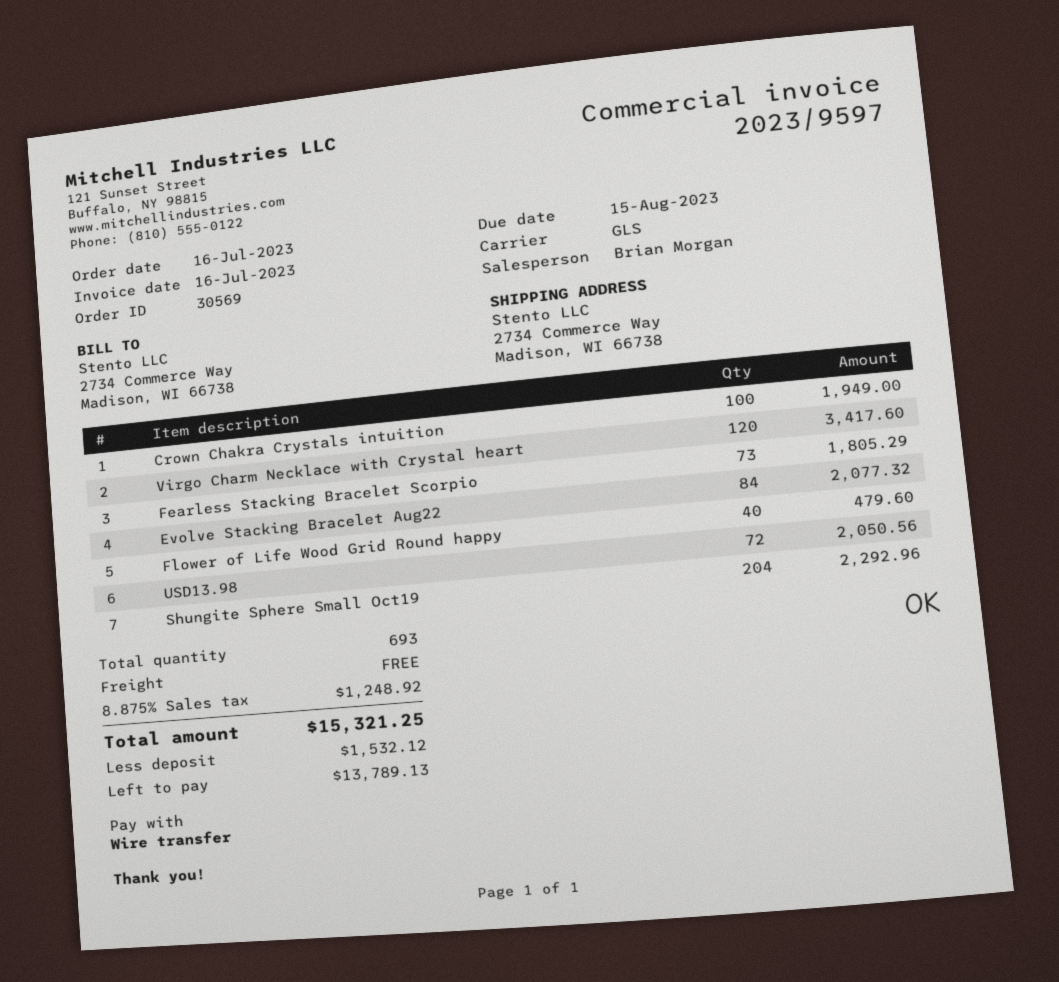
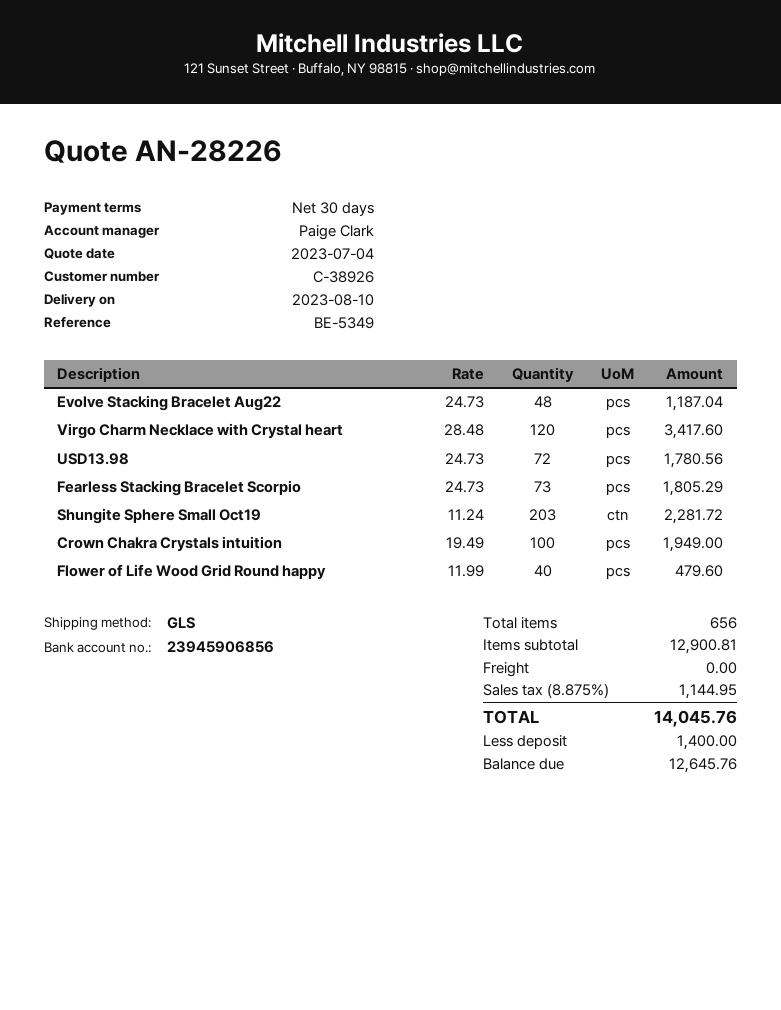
sales rep: Brian Morgan -> Paige Clark
Evolve Stacking Bracelet Aug22: 84 for 2077.32 -> 48 for 1187.04
USD13.98: 72 for 2050.56 -> 72 for 1780.56
Shungite Sphere Small Oct19: 204 for 2292.96 -> 203 for 2281.72
total quantity: 693 -> 656
tax: 8.875% = 1248.92 -> 8.875% = 1144.95
total: 15321.25 -> 14045.76
deposit: 1532.12 -> 1400.00
balance: 13789.13 -> 12645.76

